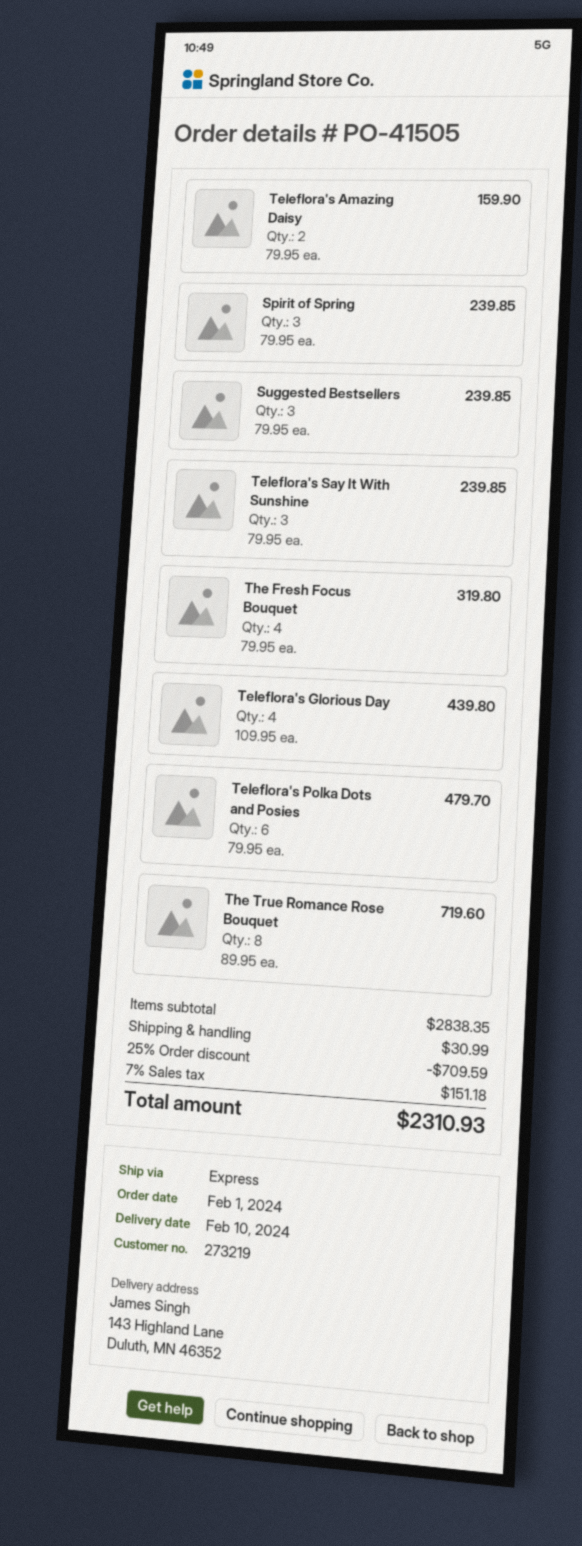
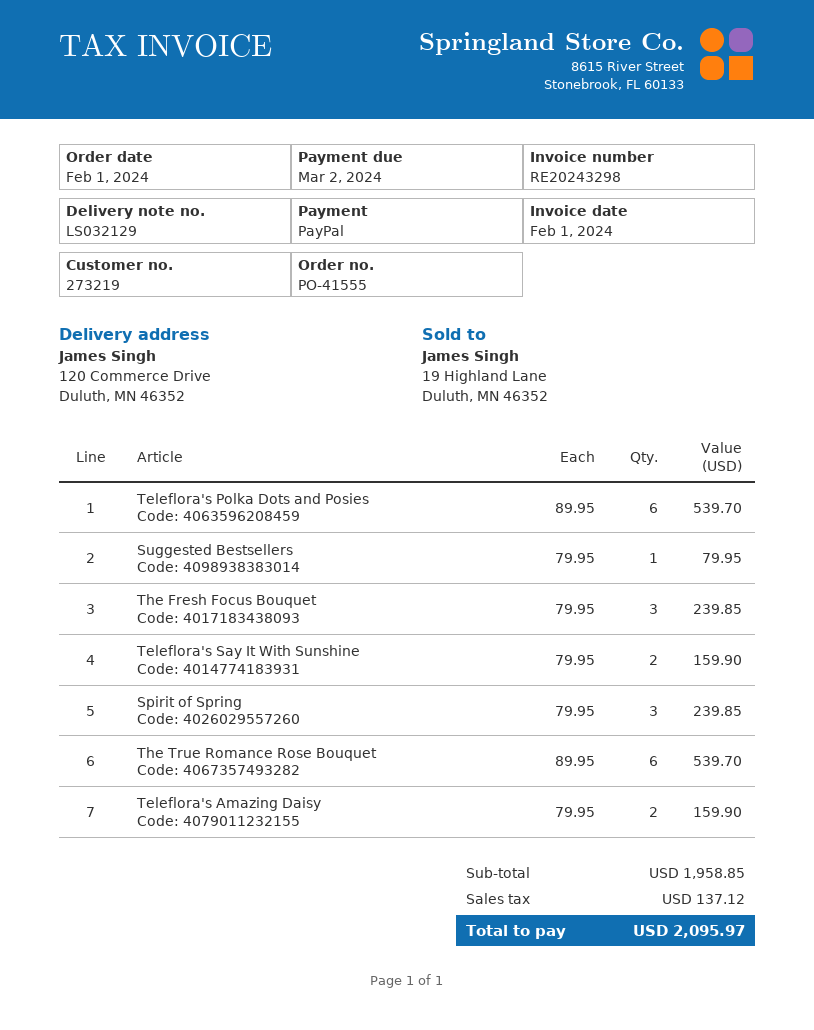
order number: PO-41505 -> PO-41555
ship to: 143 Highland Lane, Duluth, MN 46352 -> 120 Commerce Drive, Duluth, MN 46352
Suggested Bestsellers: 3 x 79.95 = 239.85 -> 1 x 79.95 = 79.95
Teleflora's Say It With Sunshine: 3 x 79.95 = 239.85 -> 2 x 79.95 = 159.90
The Fresh Focus Bouquet: 4 x 79.95 = 319.80 -> 3 x 79.95 = 239.85
Teleflora's Glorious Day: 4 x 109.95 = 439.80 -> none
Teleflora's Polka Dots and Posies: 6 x 79.95 = 479.70 -> 6 x 89.95 = 539.70
The True Romance Rose Bouquet: 8 x 89.95 = 719.60 -> 6 x 89.95 = 539.70
subtotal: 2838.35 -> 1958.85
discount: 25% = 709.59 -> none
shipping: 30.99 -> none
tax: 151.18 -> 137.12
total: 2310.93 -> 2095.97

